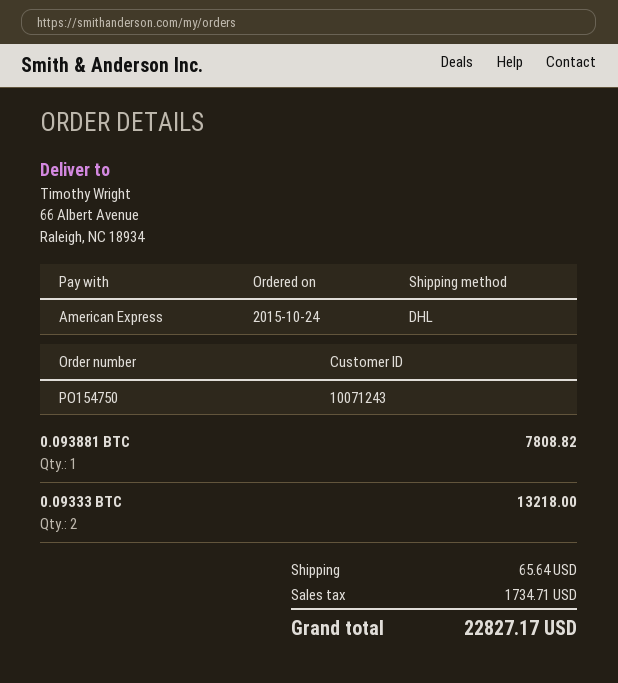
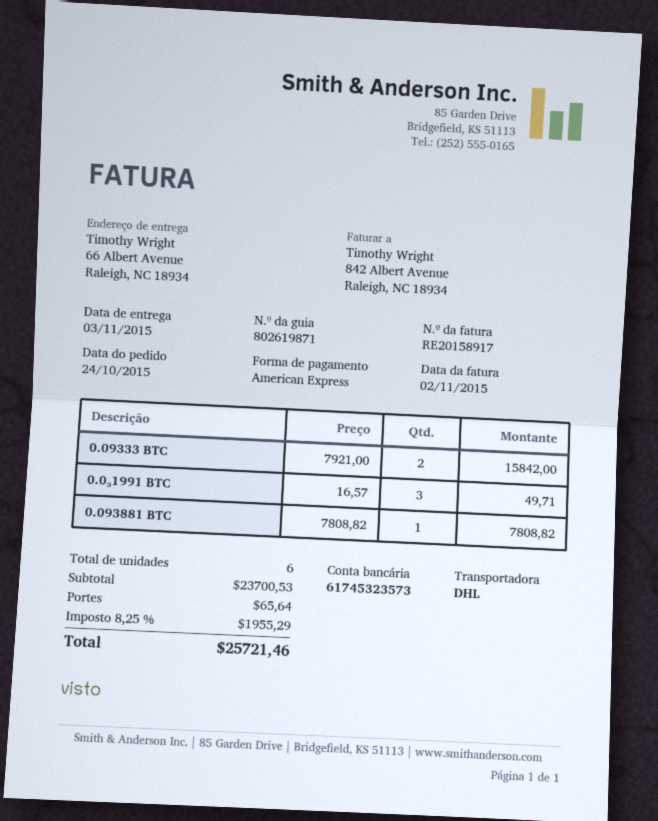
0.09333 BTC: 2 for 13218.00 -> 2 for 15842.00
0.0₃1991 BTC: none -> 3 for 49.71
tax: 1734.71 -> 1955.29
total: 22827.17 -> 25721.46

